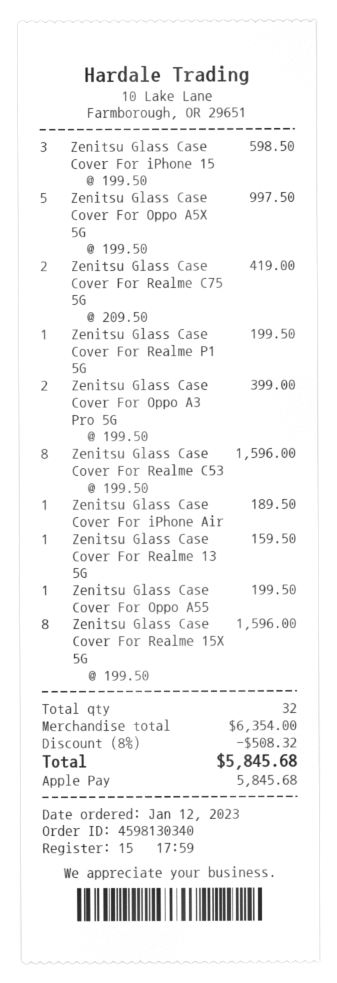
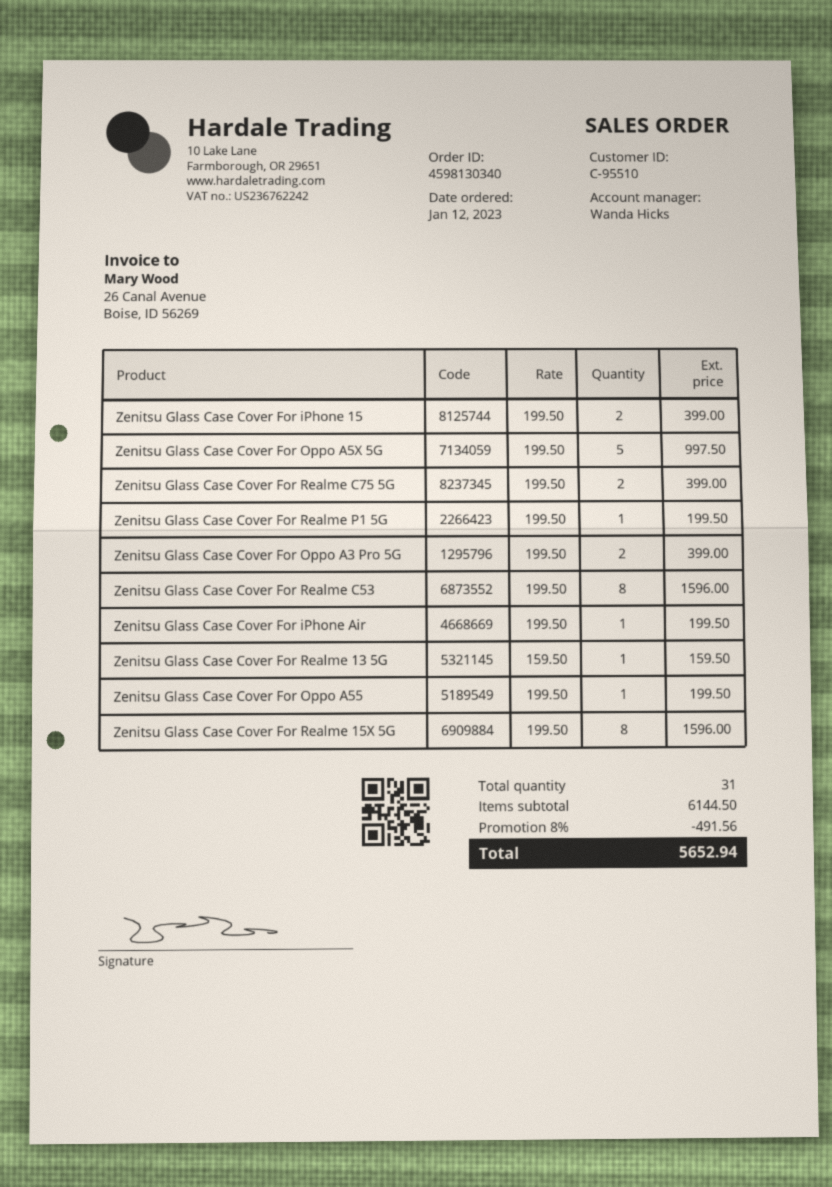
Zenitsu Glass Case Cover For iPhone 15: 3 x 199.50 = 598.50 -> 2 x 199.50 = 399.00
Zenitsu Glass Case Cover For Realme C75 5G: 2 x 209.50 = 419.00 -> 2 x 199.50 = 399.00
Zenitsu Glass Case Cover For iPhone Air: 1 x 189.50 = 189.50 -> 1 x 199.50 = 199.50
total quantity: 32 -> 31
subtotal: 6354.00 -> 6144.50
discount: 8% = 508.32 -> 8% = 491.56
total: 5845.68 -> 5652.94

